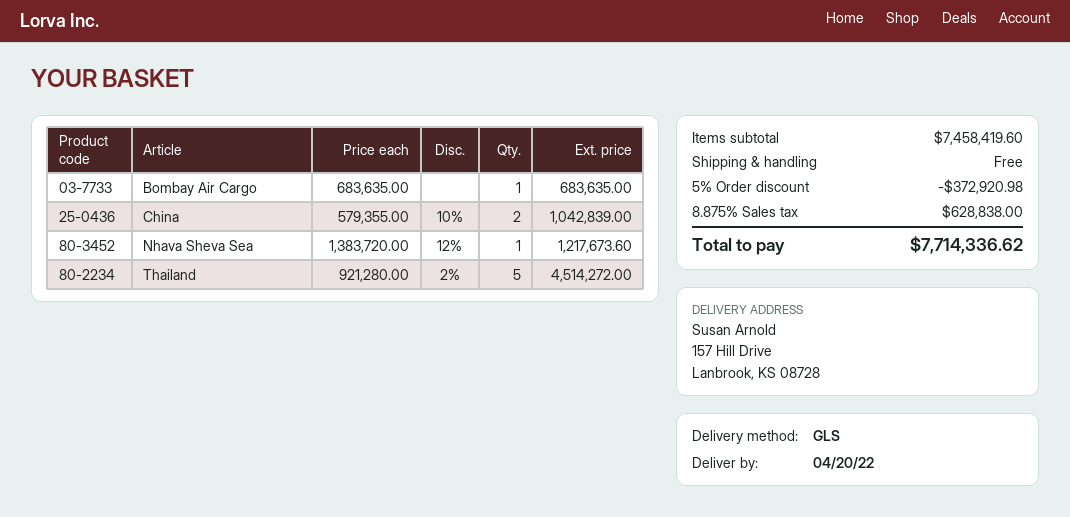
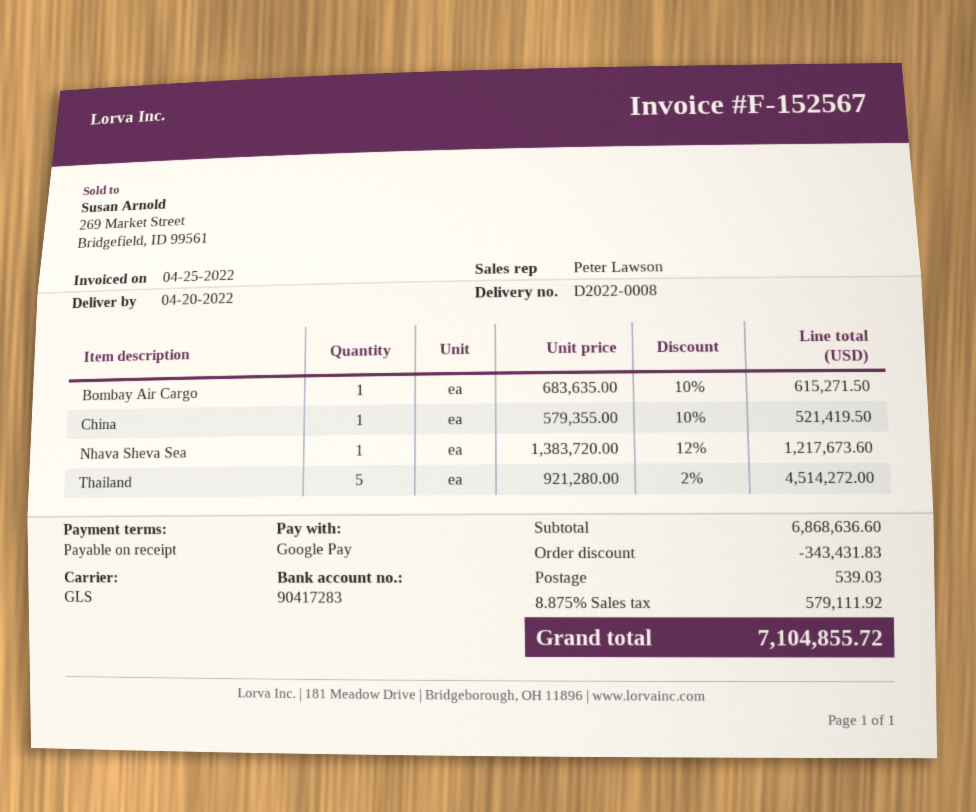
Bombay Air Cargo: 1 x 683635.00 = 683635.00 -> 1 x 683635.00 - 10% = 615271.50
China: 2 x 579355.00 - 10% = 1042839.00 -> 1 x 579355.00 - 10% = 521419.50
subtotal: 7458419.60 -> 6868636.60
discount: 372920.98 -> 343431.83
shipping: 0.00 -> 539.03
tax: 8.875% = 628838.00 -> 8.875% = 579111.92
total: 7714336.62 -> 7104855.72

